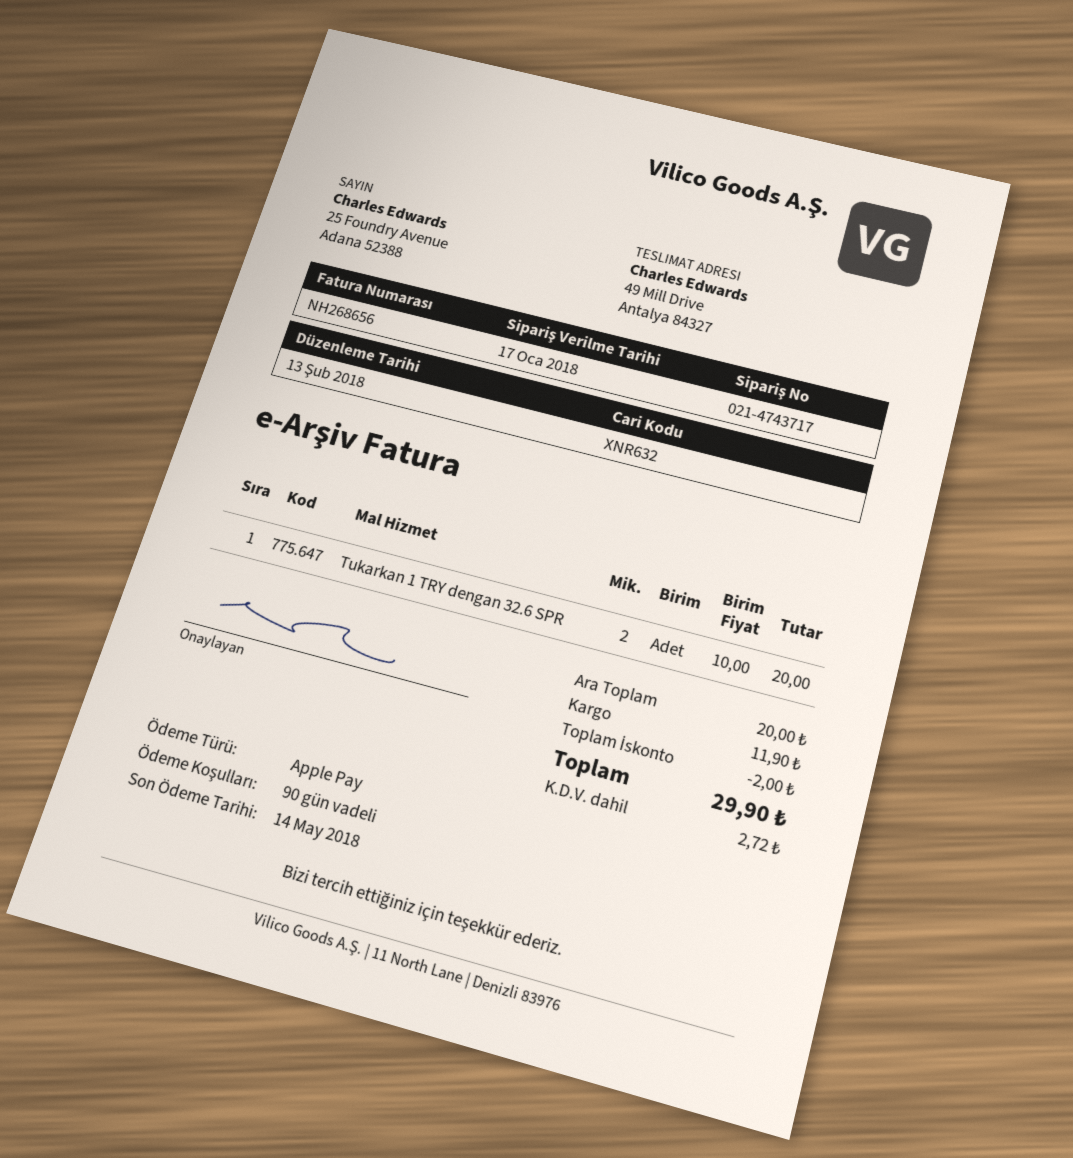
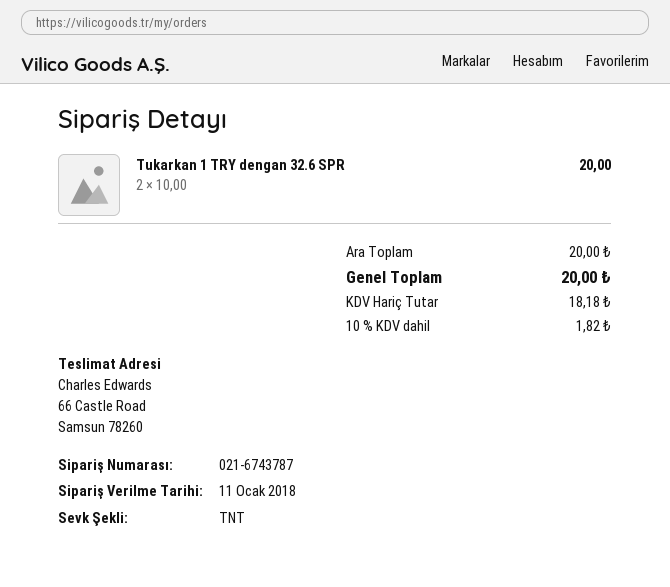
order number: 021-4743717 -> 021-6743787
order date: 2018-01-17 -> 2018-01-11
ship to: 49 Mill Drive, Antalya 84327 -> 66 Castle Road, Samsun 78260
discount: 2.00 -> none
shipping: 11.90 -> none
tax: 2.72 -> 1.82
total: 29.90 -> 20.00

